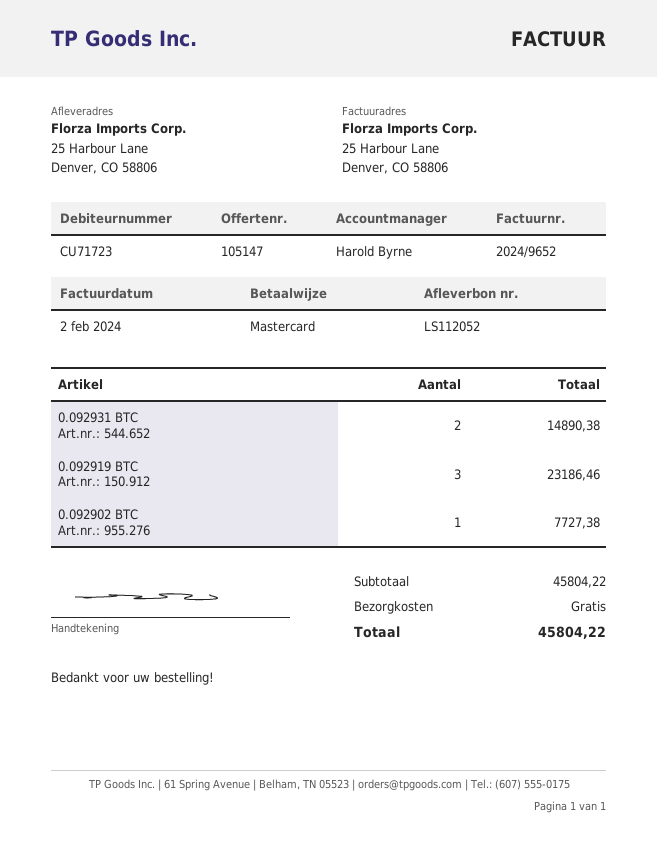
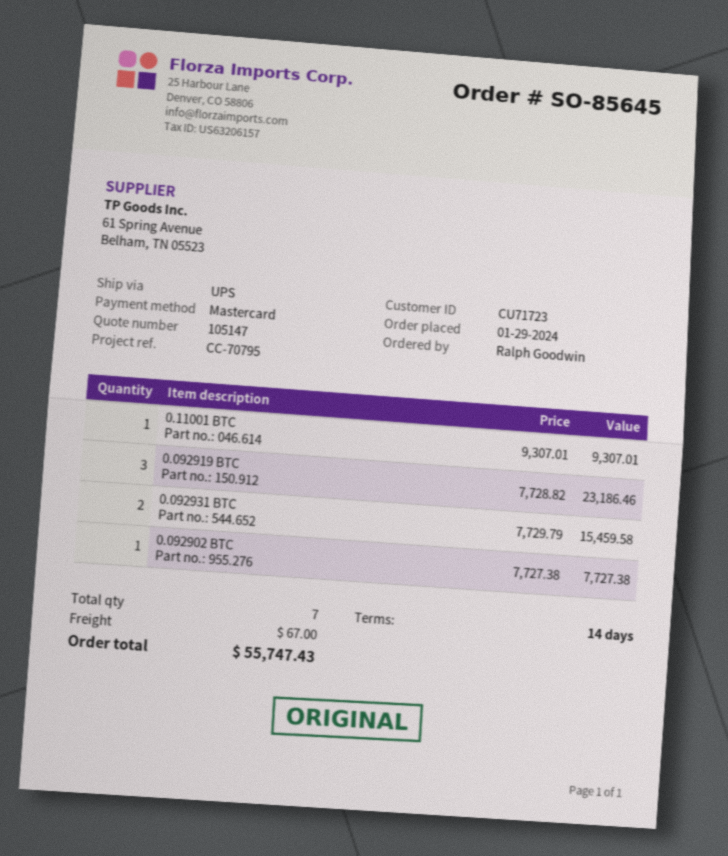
0.092931 BTC: 2 for 14890.38 -> 2 for 15459.58
0.11001 BTC: none -> 1 for 9307.01
shipping: 0.00 -> 67.00
total: 45804.22 -> 55747.43

